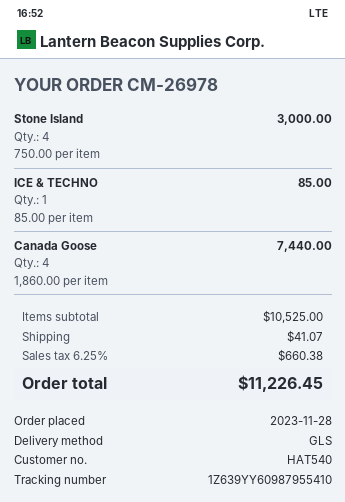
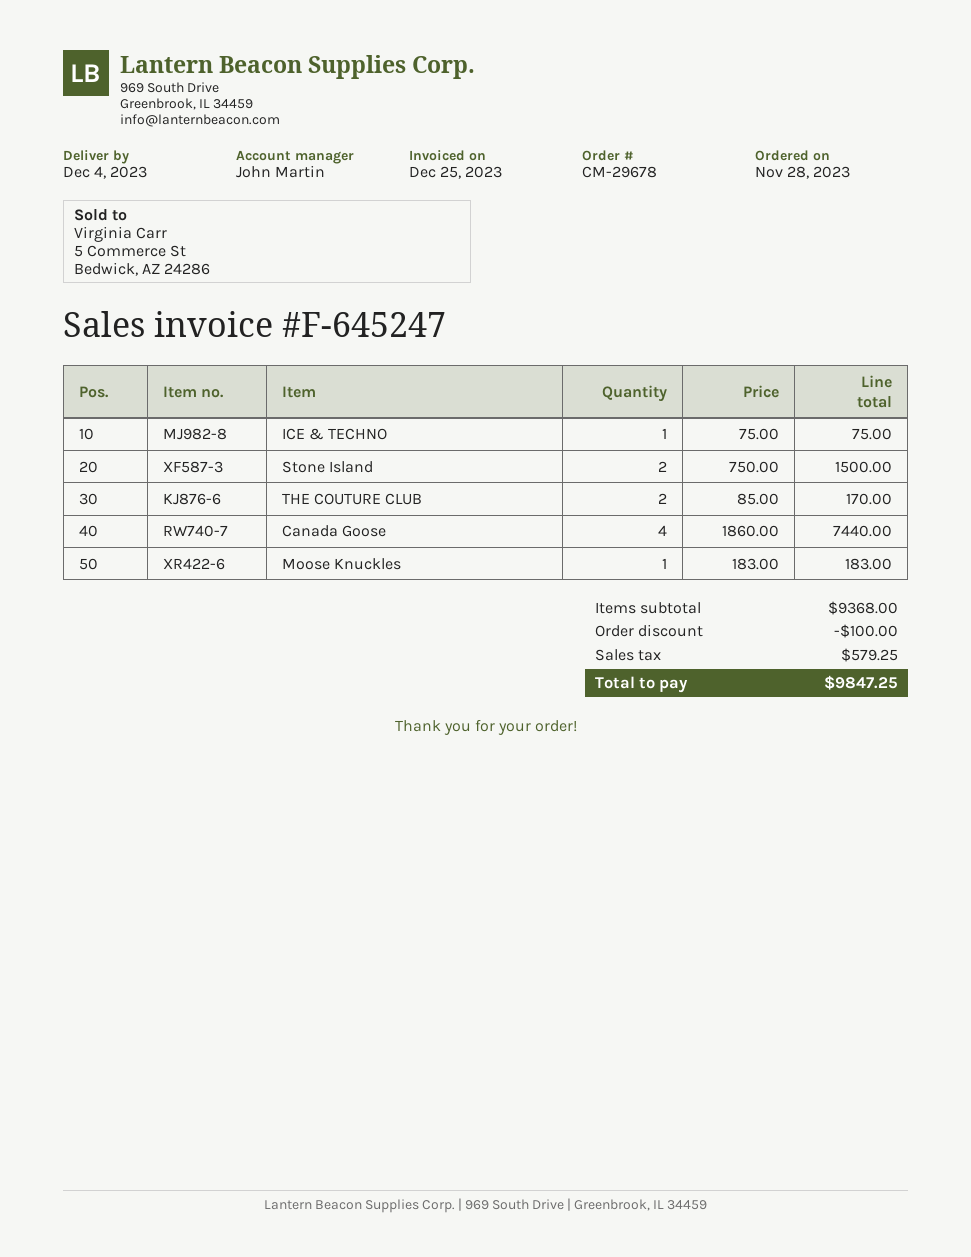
order number: CM-26978 -> CM-29678
Stone Island: 4 x 750.00 = 3000.00 -> 2 x 750.00 = 1500.00
ICE & TECHNO: 1 x 85.00 = 85.00 -> 1 x 75.00 = 75.00
THE COUTURE CLUB: none -> 2 x 85.00 = 170.00
Moose Knuckles: none -> 1 x 183.00 = 183.00
subtotal: 10525.00 -> 9368.00
discount: none -> 100.00
shipping: 41.07 -> none
tax: 660.38 -> 579.25
total: 11226.45 -> 9847.25

